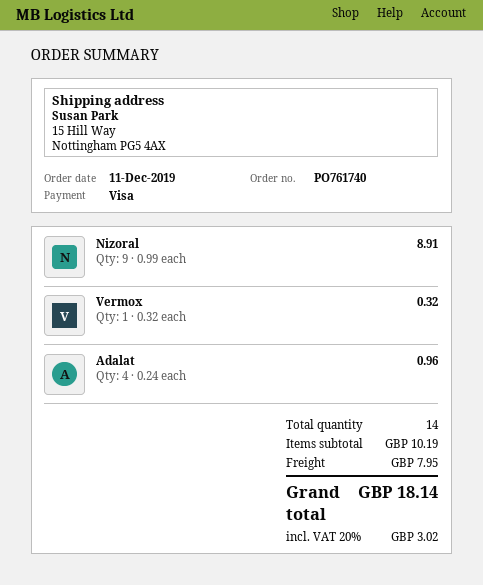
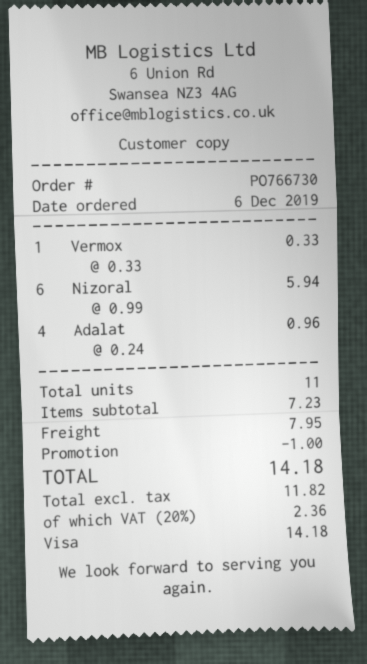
order number: PO761740 -> PO766730
order date: 2019-12-11 -> 2019-12-06
Nizoral: 9 x 0.99 = 8.91 -> 6 x 0.99 = 5.94
Vermox: 1 x 0.32 = 0.32 -> 1 x 0.33 = 0.33
total quantity: 14 -> 11
subtotal: 10.19 -> 7.23
discount: none -> 1.00
tax: 20% = 3.02 -> 20% = 2.36
total: 18.14 -> 14.18

